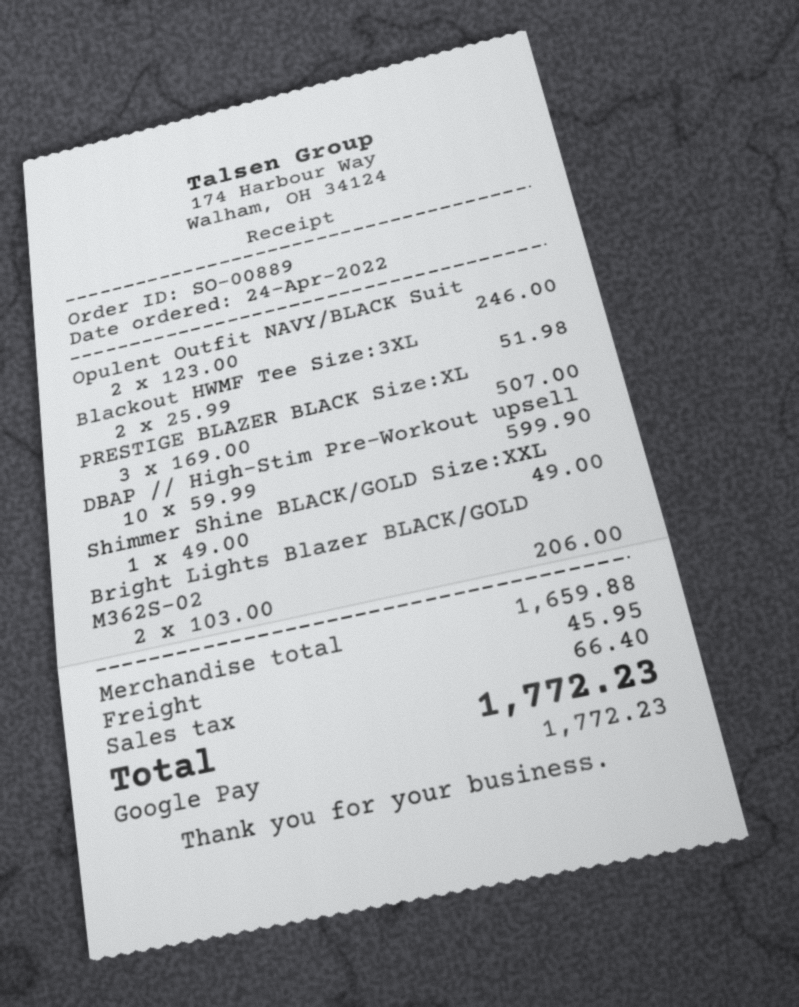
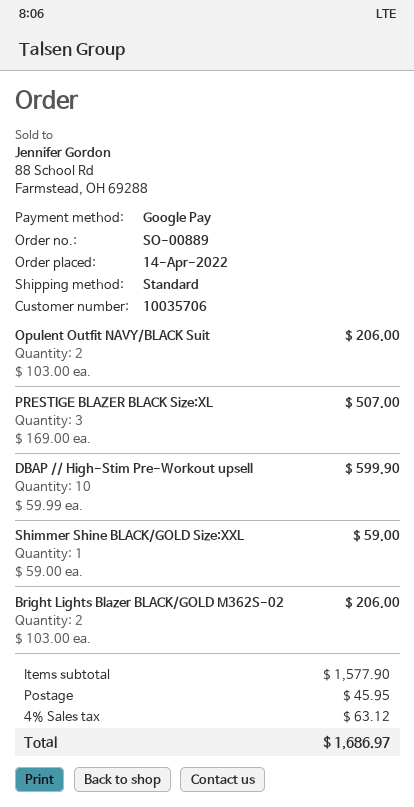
order date: 2022-04-24 -> 2022-04-14
Opulent Outfit NAVY/BLACK Suit: 2 x 123.00 = 246.00 -> 2 x 103.00 = 206.00
Blackout HWMF Tee Size:3XL: 2 x 25.99 = 51.98 -> none
Shimmer Shine BLACK/GOLD Size:XXL: 1 x 49.00 = 49.00 -> 1 x 59.00 = 59.00
subtotal: 1659.88 -> 1577.90
tax: 66.40 -> 63.12
total: 1772.23 -> 1686.97

